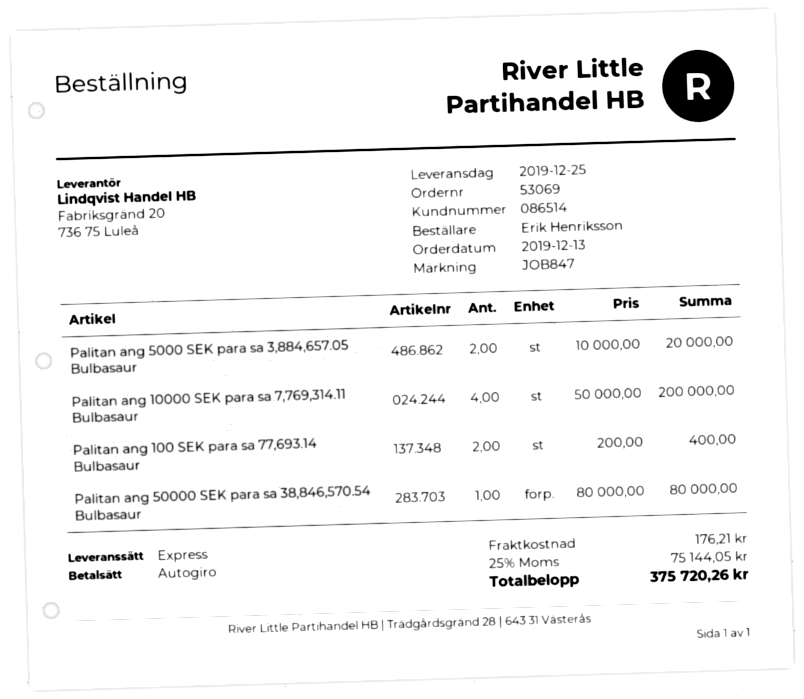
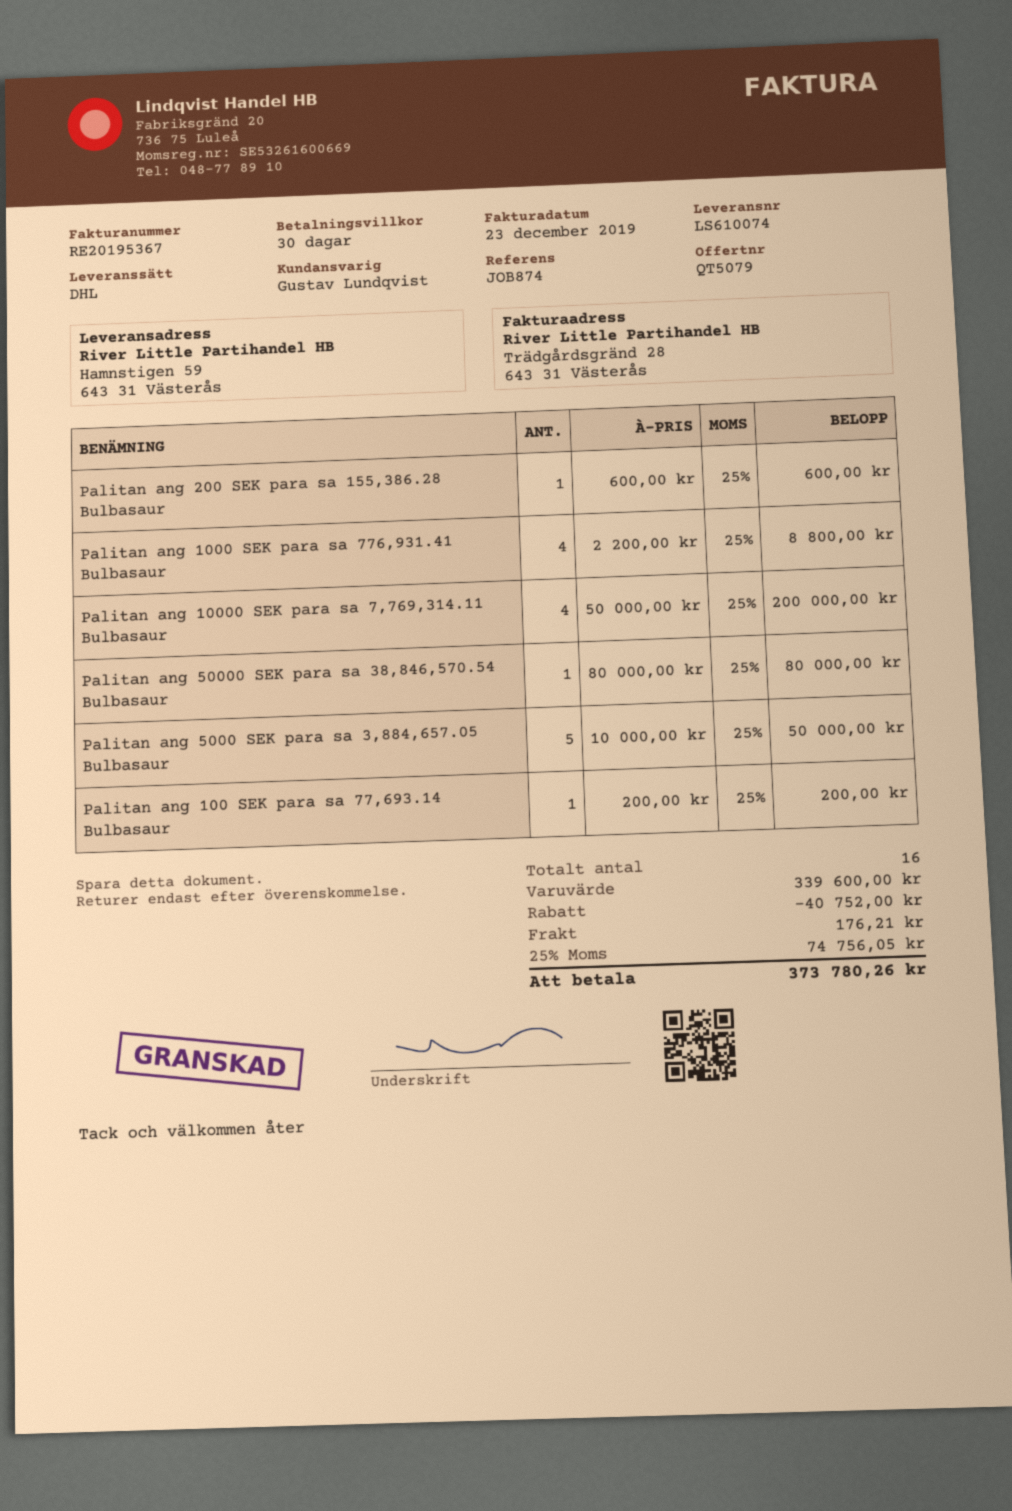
reference: JOB847 -> JOB874
shipping method: express -> DHL
Palitan ang 5000 SEK para sa 3,884,657.05 Bulbasaur: 2 x 10000.00 = 20000.00 -> 5 x 10000.00 = 50000.00
Palitan ang 100 SEK para sa 77,693.14 Bulbasaur: 2 x 200.00 = 400.00 -> 1 x 200.00 = 200.00
Palitan ang 200 SEK para sa 155,386.28 Bulbasaur: none -> 1 x 600.00 = 600.00
Palitan ang 1000 SEK para sa 776,931.41 Bulbasaur: none -> 4 x 2200.00 = 8800.00
discount: none -> 40752.00
tax: 25% = 75144.05 -> 25% = 74756.05
total: 375720.26 -> 373780.26

